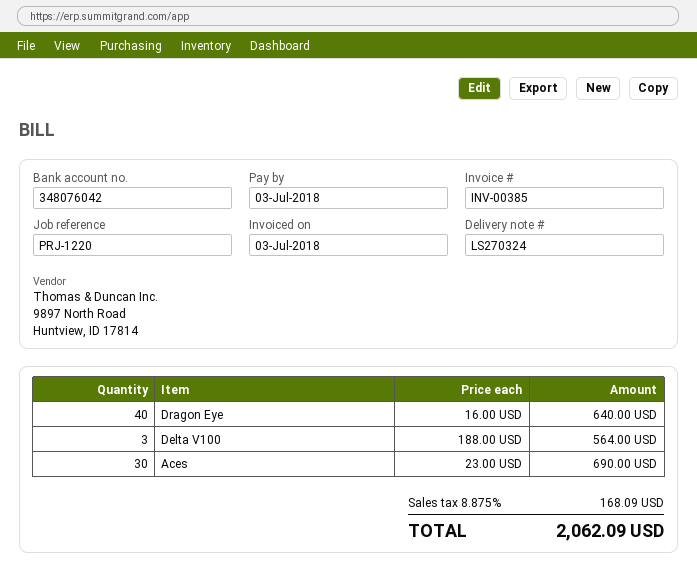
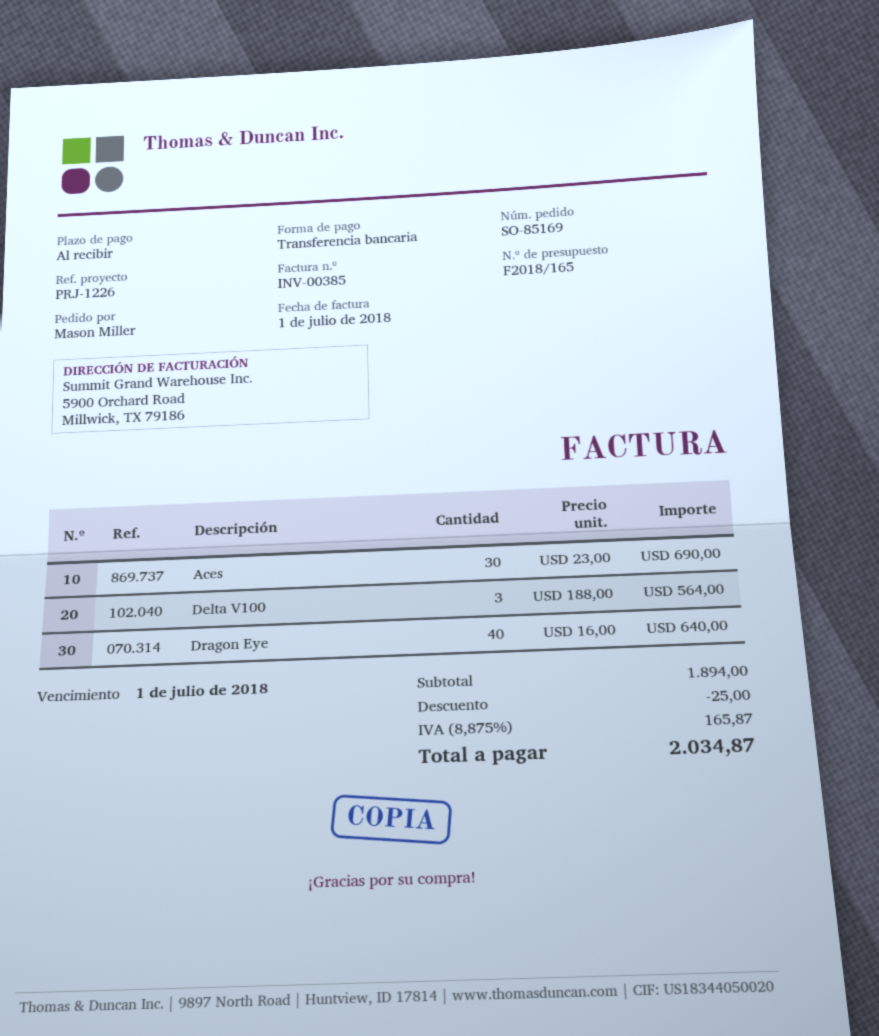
invoice date: 2018-07-03 -> 2018-07-01
due date: 2018-07-03 -> 2018-07-01
reference: PRJ-1220 -> PRJ-1226
discount: none -> 25.00
tax: 8.875% = 168.09 -> 8.875% = 165.87
total: 2062.09 -> 2034.87

